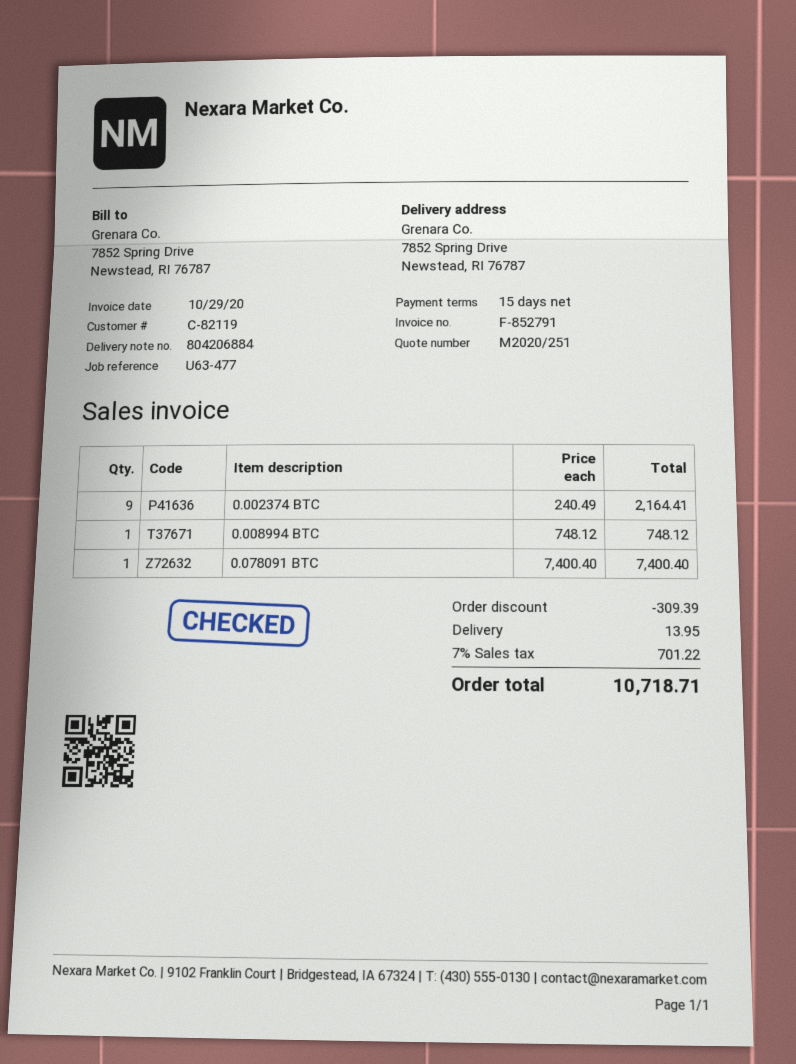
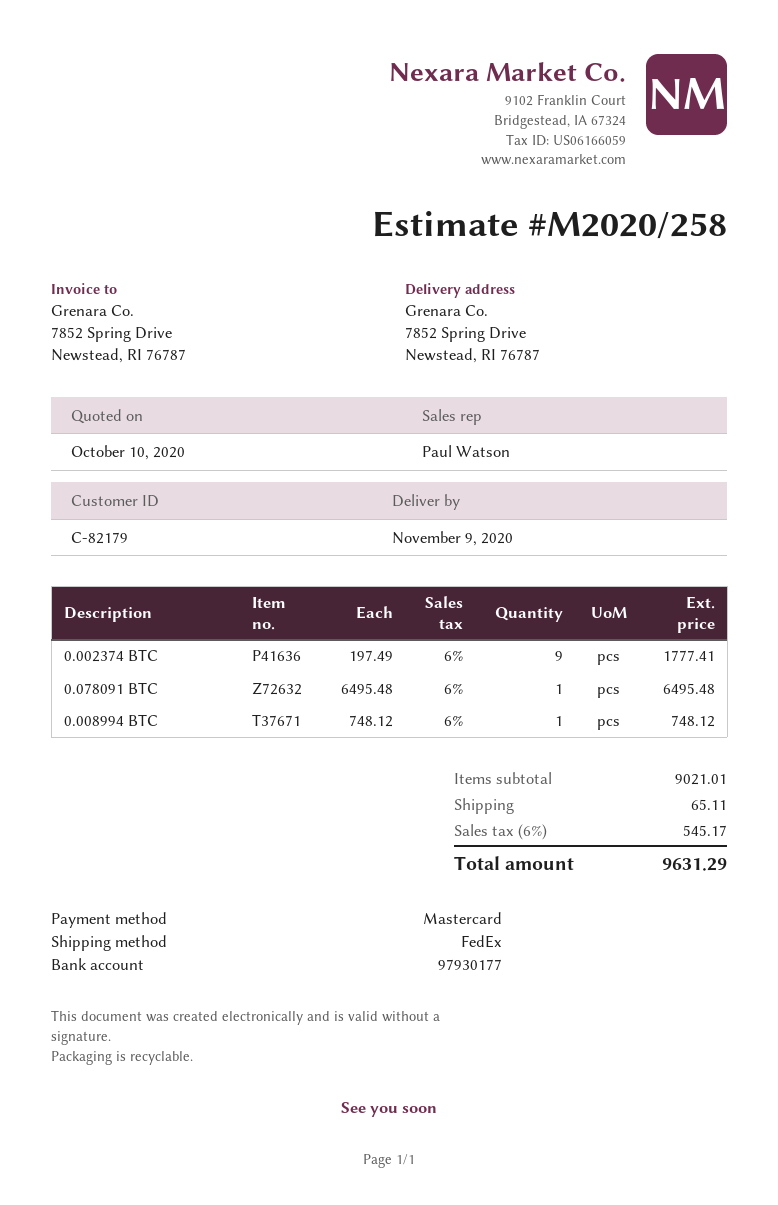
quote number: M2020/251 -> M2020/258
customer number: C-82119 -> C-82179
0.002374 BTC: 9 x 240.49 = 2164.41 -> 9 x 197.49 = 1777.41
0.078091 BTC: 1 x 7400.40 = 7400.40 -> 1 x 6495.48 = 6495.48
discount: 309.39 -> none
shipping: 13.95 -> 65.11
tax: 7% = 701.22 -> 6% = 545.17
total: 10718.71 -> 9631.29

